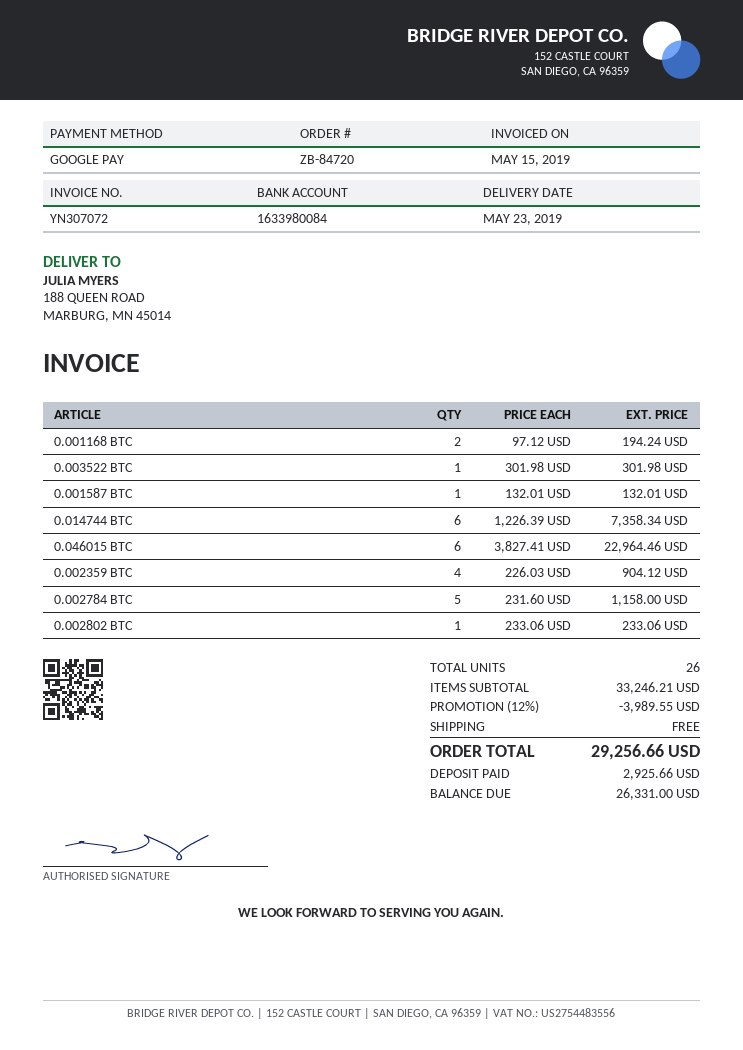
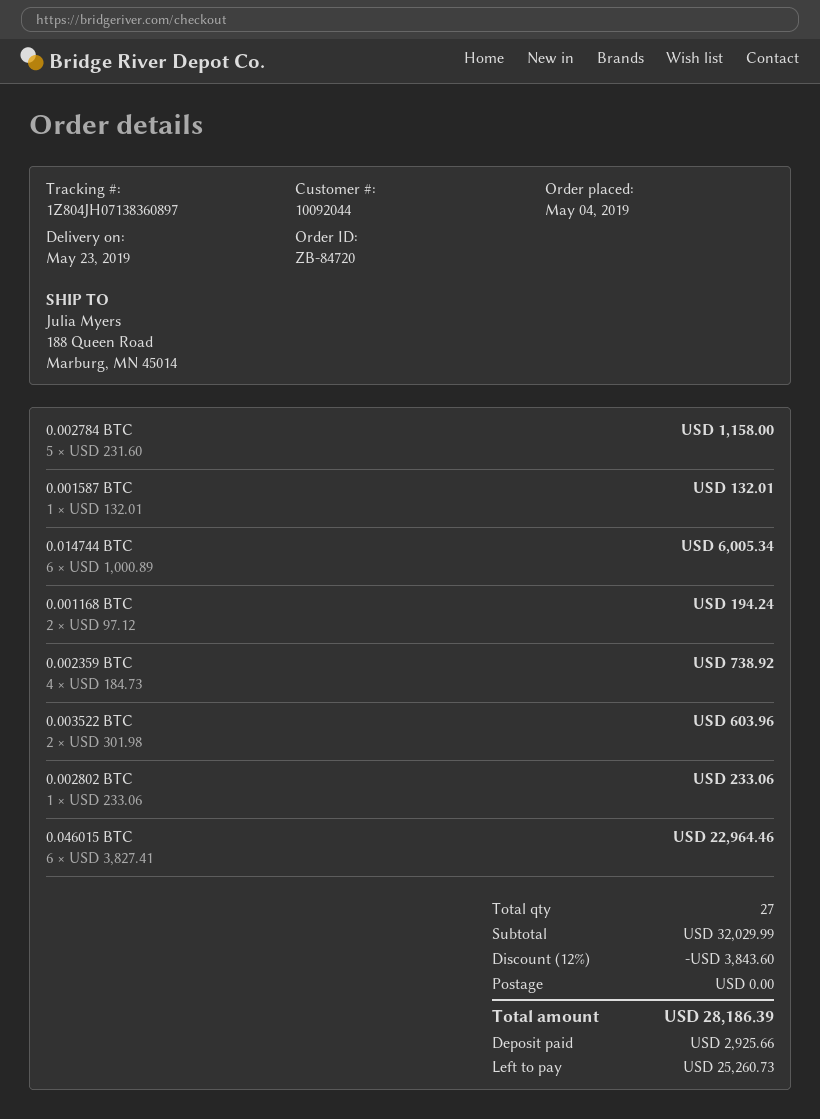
0.003522 BTC: 1 x 301.98 = 301.98 -> 2 x 301.98 = 603.96
0.014744 BTC: 6 x 1226.39 = 7358.34 -> 6 x 1000.89 = 6005.34
0.002359 BTC: 4 x 226.03 = 904.12 -> 4 x 184.73 = 738.92
total quantity: 26 -> 27
subtotal: 33246.21 -> 32029.99
discount: 12% = 3989.55 -> 12% = 3843.60
total: 29256.66 -> 28186.39
balance: 26331.00 -> 25260.73

